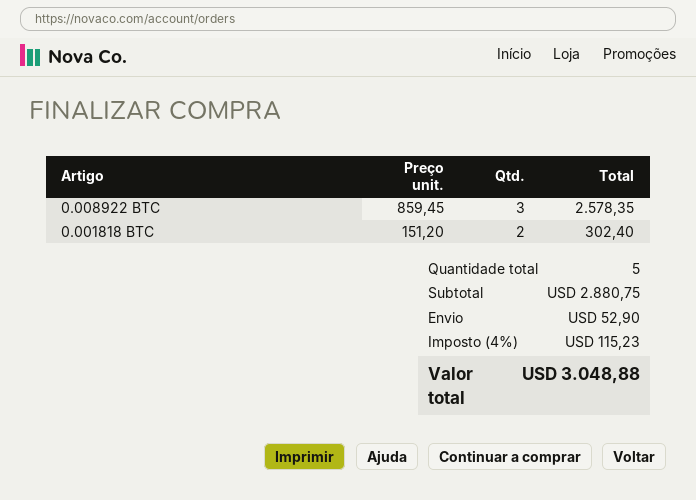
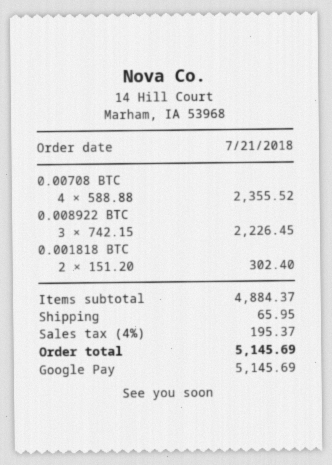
0.008922 BTC: 3 x 859.45 = 2578.35 -> 3 x 742.15 = 2226.45
0.00708 BTC: none -> 4 x 588.88 = 2355.52
subtotal: 2880.75 -> 4884.37
shipping: 52.90 -> 65.95
tax: 4% = 115.23 -> 4% = 195.37
total: 3048.88 -> 5145.69

